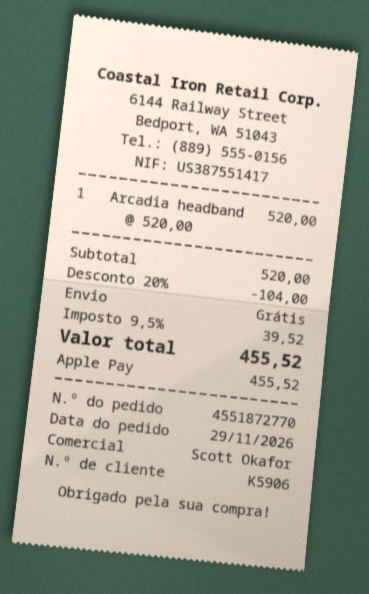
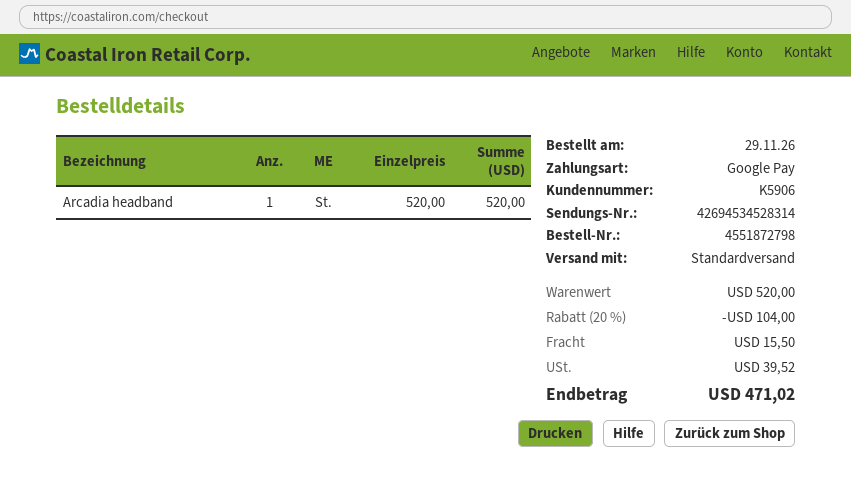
order number: 4551872770 -> 4551872798
payment method: Apple Pay -> Google Pay
shipping: 0.00 -> 15.50
total: 455.52 -> 471.02

